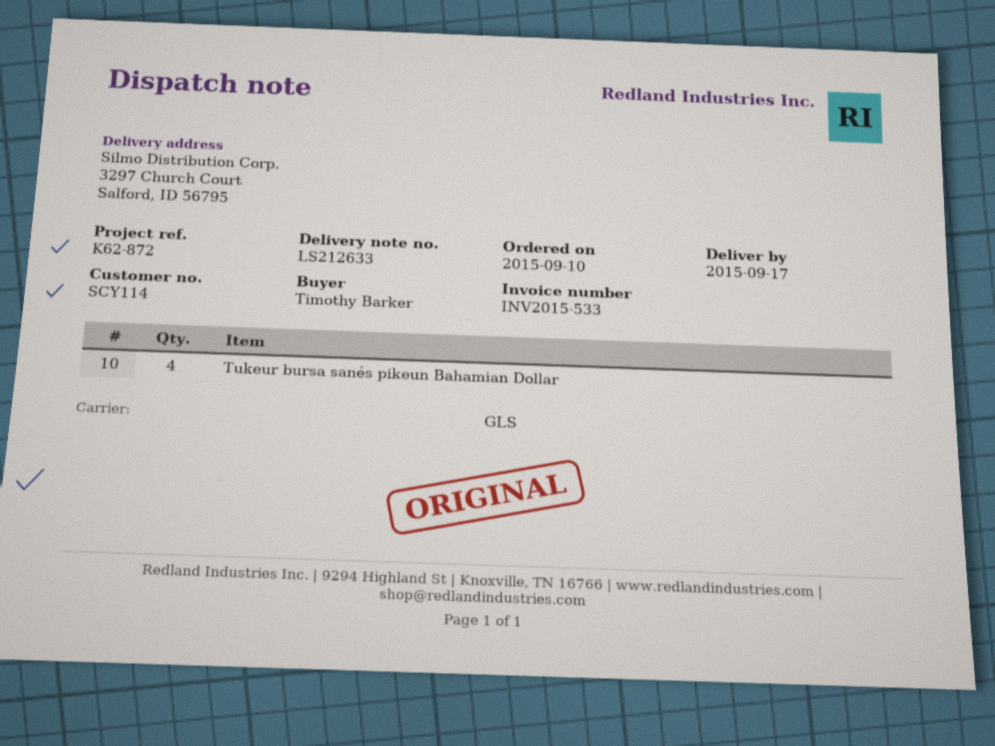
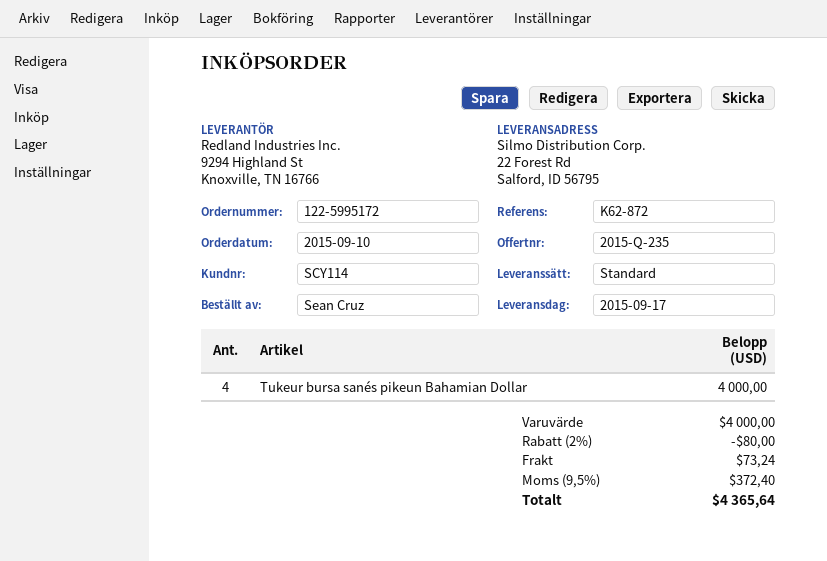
ordered by: Timothy Barker -> Sean Cruz
shipping method: GLS -> standard
ship to: 3297 Church Court, Salford, ID 56795 -> 22 Forest Rd, Salford, ID 56795

